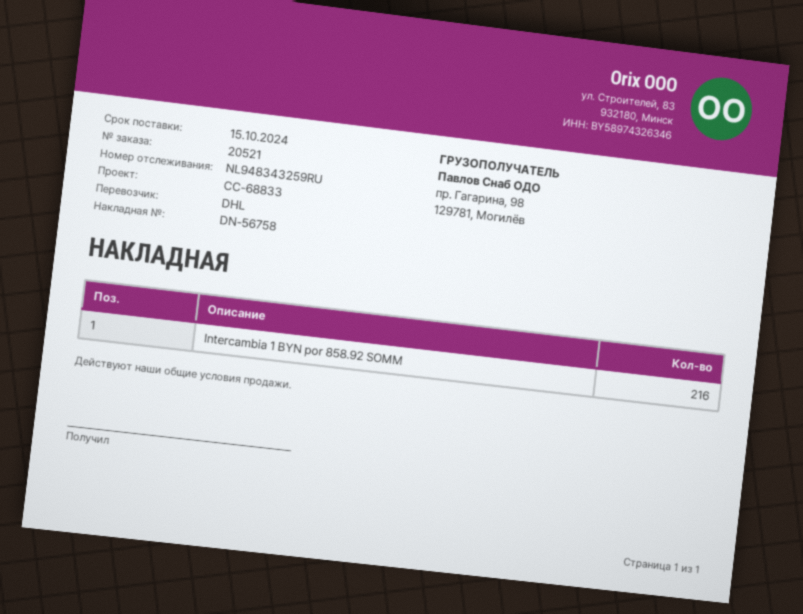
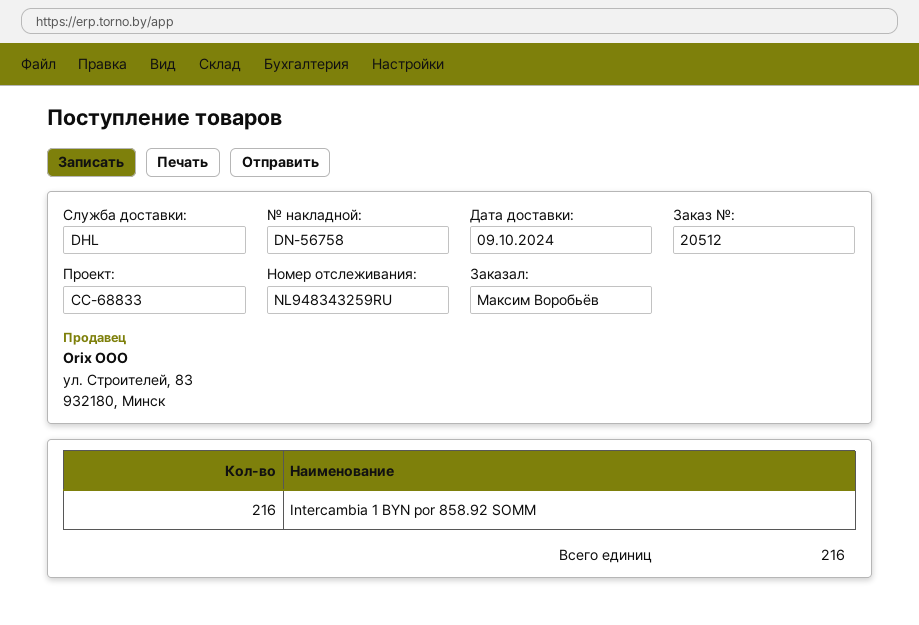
order number: 20521 -> 20512
delivery date: 2024-10-15 -> 2024-10-09

